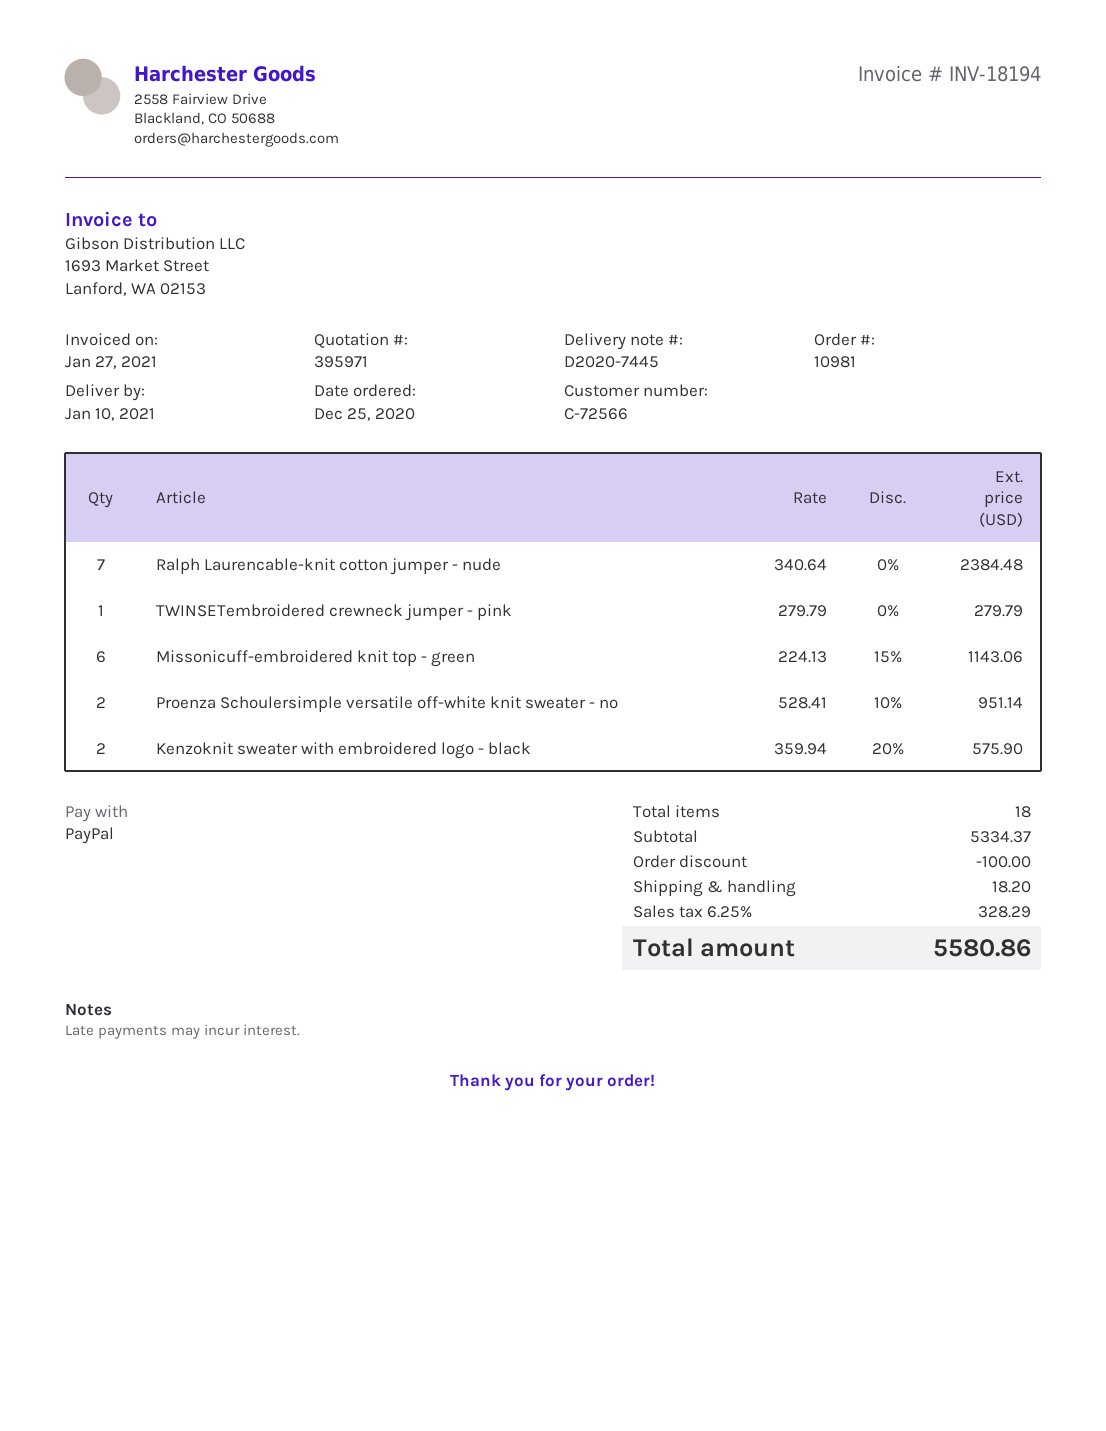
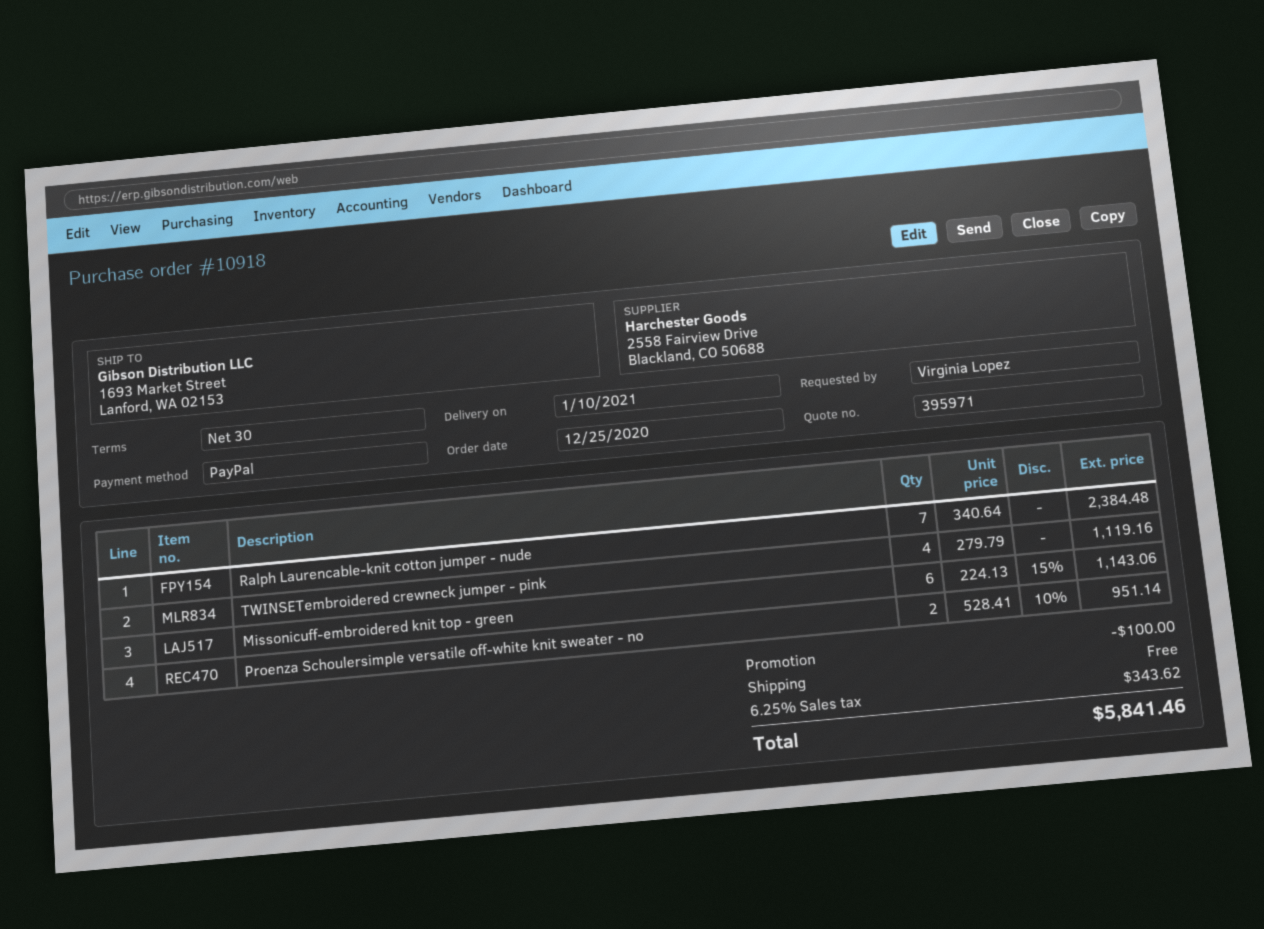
order number: 10981 -> 10918
TWINSETembroidered crewneck jumper - pink: 1 x 279.79 = 279.79 -> 4 x 279.79 = 1119.16
Kenzoknit sweater with embroidered logo - black: 2 x 359.94 - 20% = 575.90 -> none
shipping: 18.20 -> 0.00
tax: 6.25% = 328.29 -> 6.25% = 343.62
total: 5580.86 -> 5841.46

